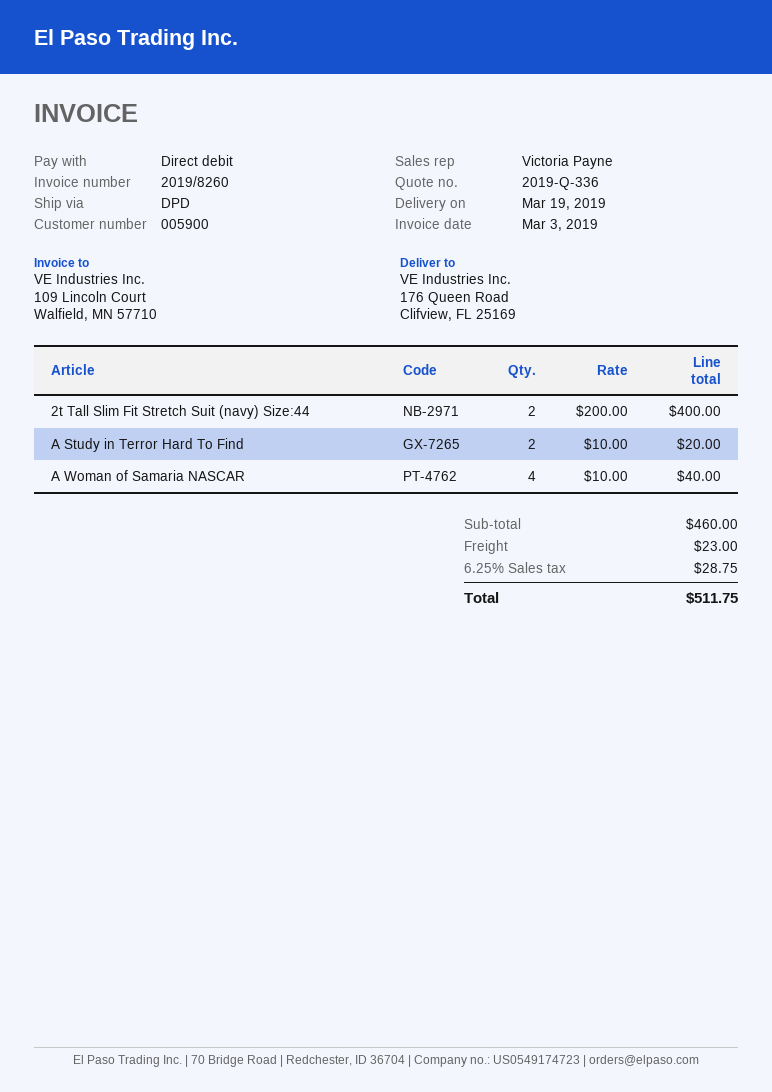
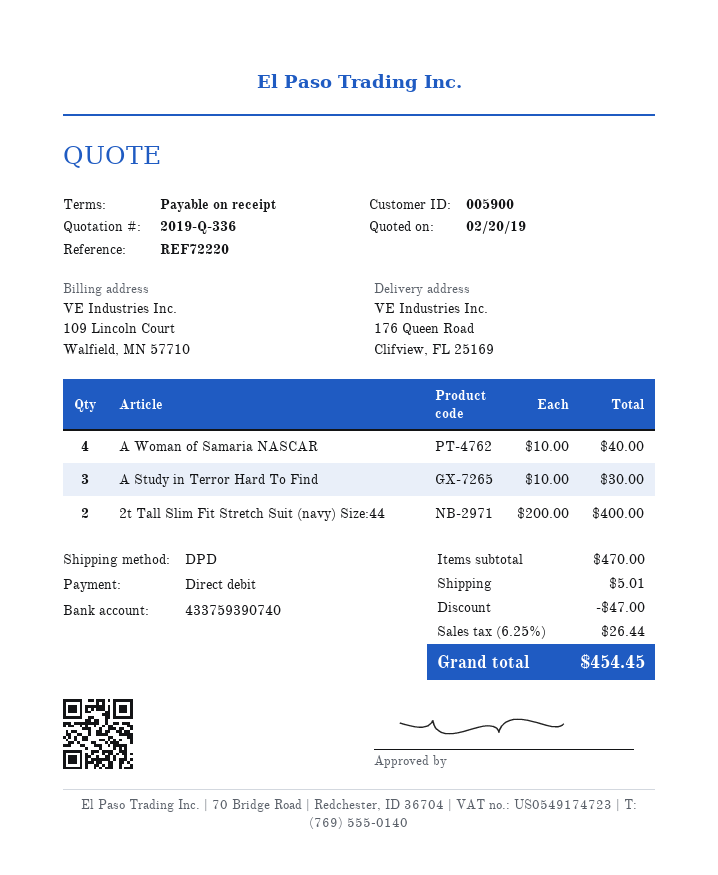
A Study in Terror Hard To Find: 2 x 10.00 = 20.00 -> 3 x 10.00 = 30.00
subtotal: 460.00 -> 470.00
discount: none -> 47.00
shipping: 23.00 -> 5.01
tax: 6.25% = 28.75 -> 6.25% = 26.44
total: 511.75 -> 454.45

